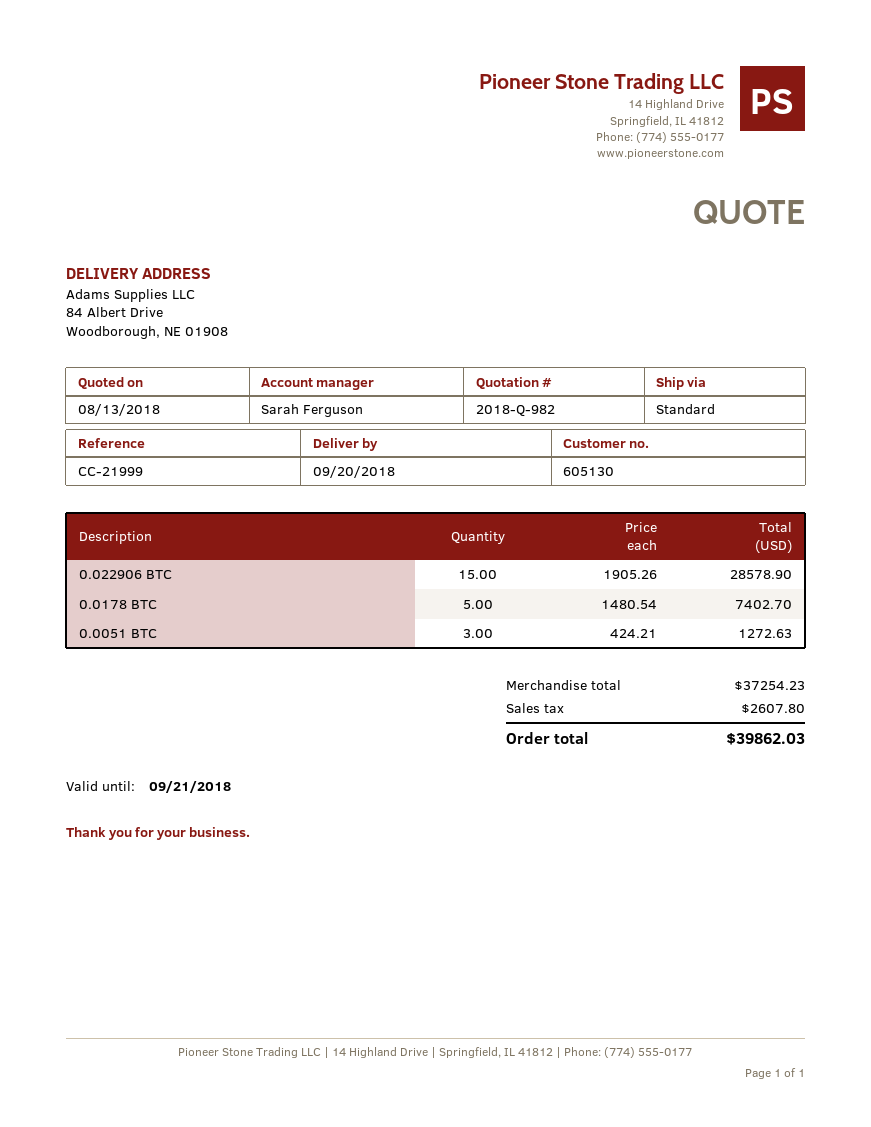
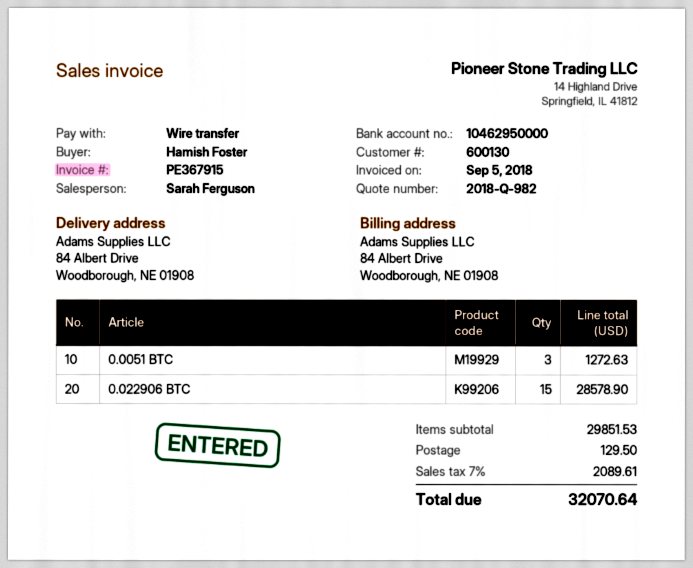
customer number: 605130 -> 600130
0.0178 BTC: 5 for 7402.70 -> none
subtotal: 37254.23 -> 29851.53
shipping: none -> 129.50
tax: 2607.80 -> 2089.61
total: 39862.03 -> 32070.64

